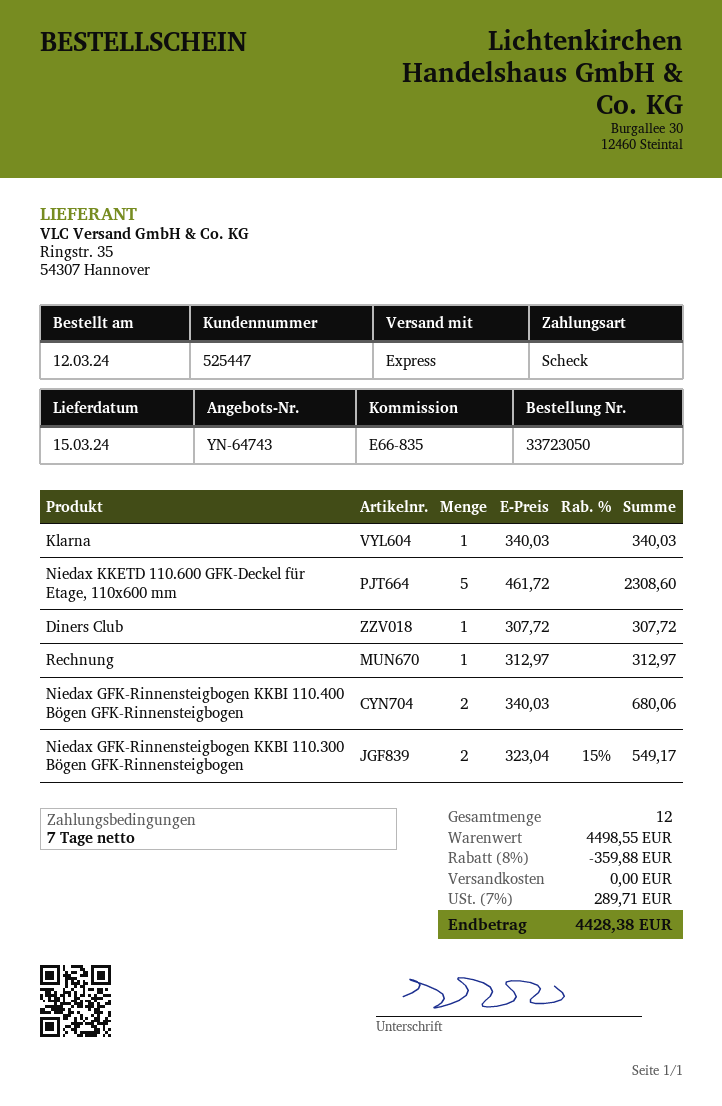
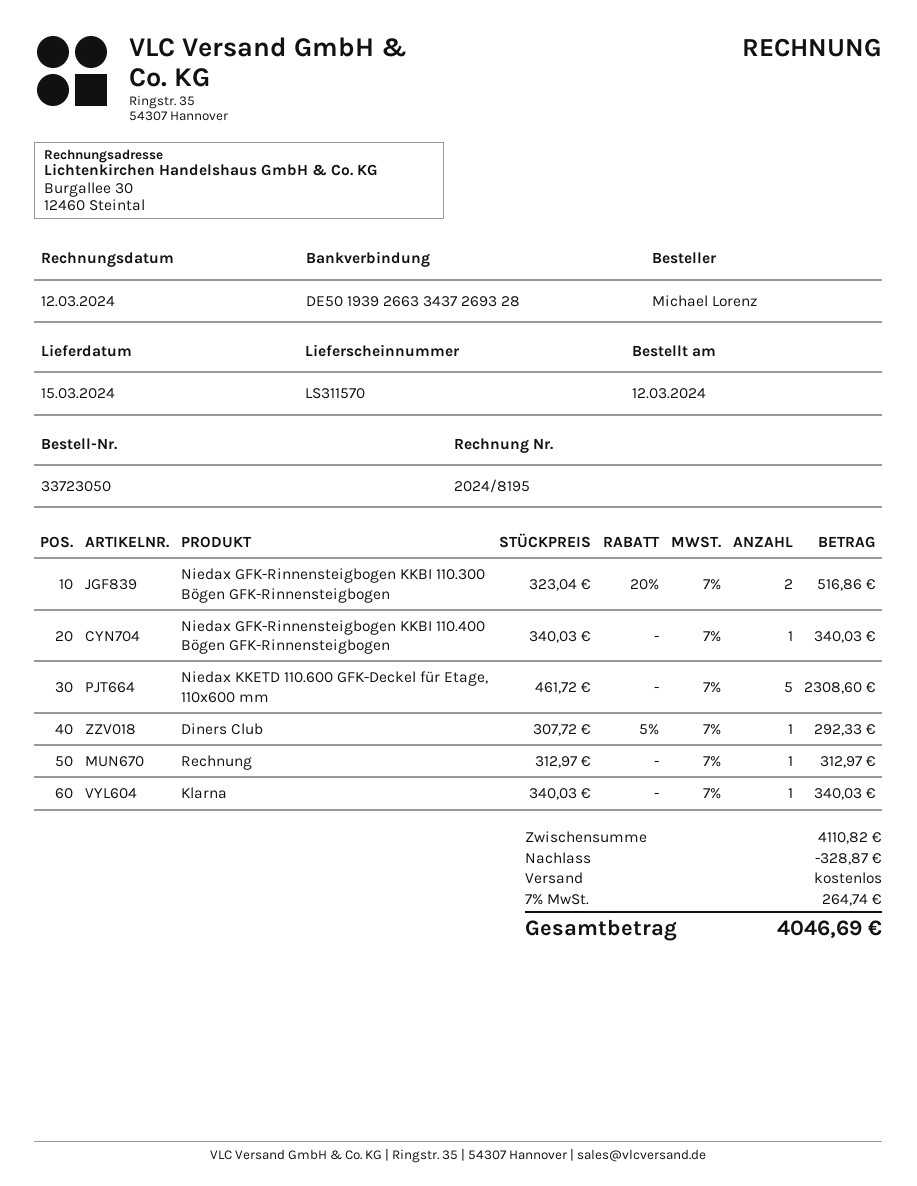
Diners Club: 1 x 307.72 = 307.72 -> 1 x 307.72 - 5% = 292.33
Niedax GFK-Rinnensteigbogen KKBI 110.400 Bögen GFK-Rinnensteigbogen: 2 x 340.03 = 680.06 -> 1 x 340.03 = 340.03
Niedax GFK-Rinnensteigbogen KKBI 110.300 Bögen GFK-Rinnensteigbogen: 2 x 323.04 - 15% = 549.17 -> 2 x 323.04 - 20% = 516.86
subtotal: 4498.55 -> 4110.82
discount: 359.88 -> 328.87
tax: 7% = 289.71 -> 7% = 264.74
total: 4428.38 -> 4046.69

